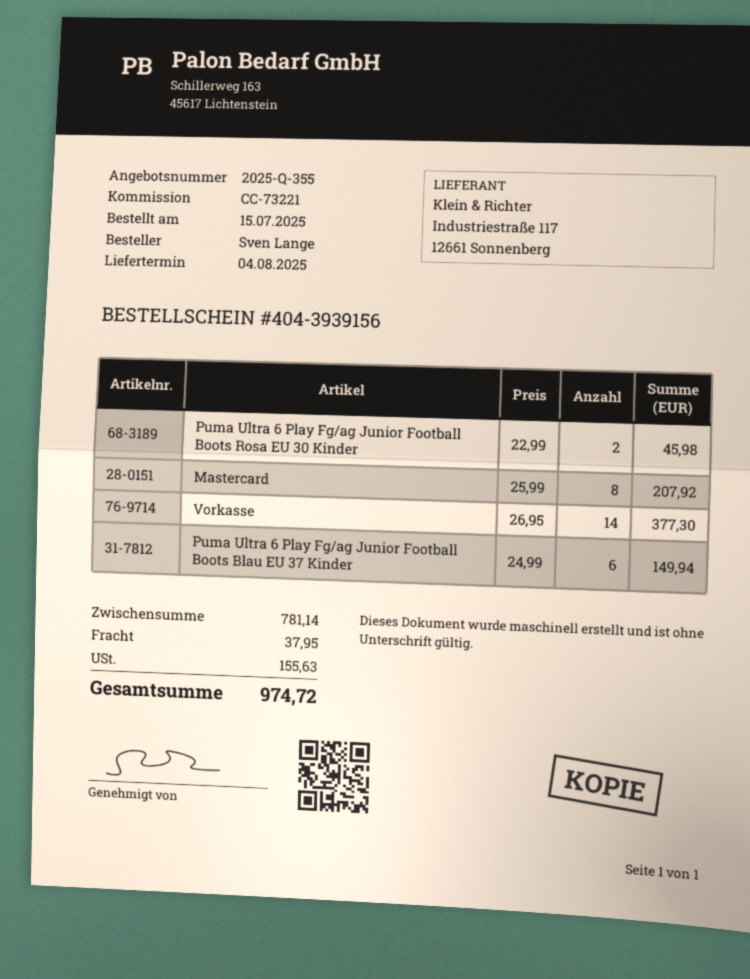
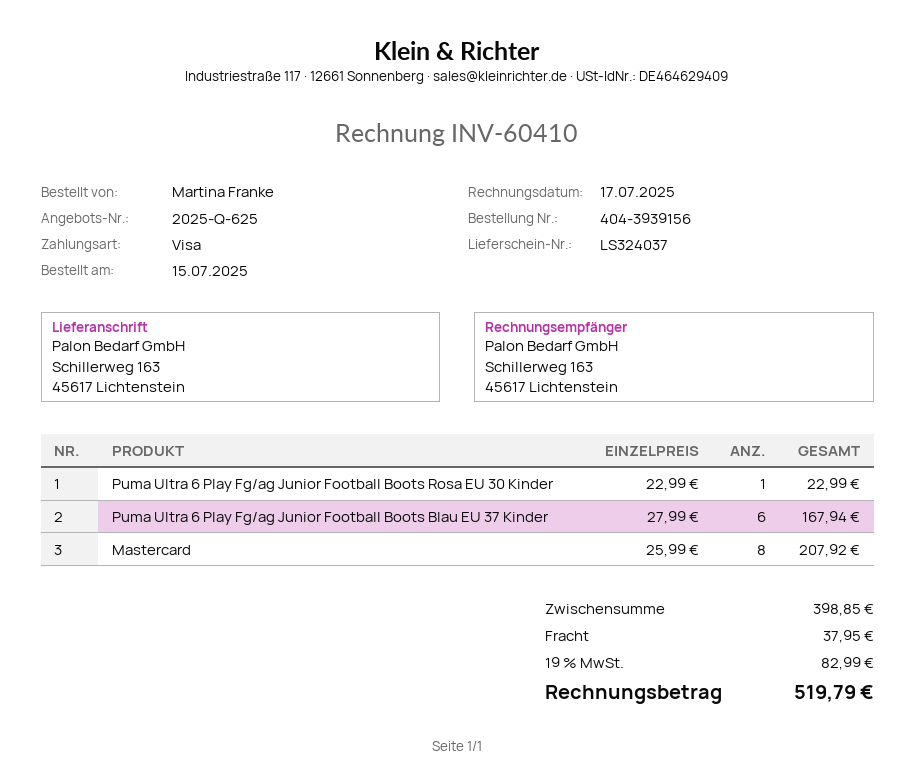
quote number: 2025-Q-355 -> 2025-Q-625
ordered by: Sven Lange -> Martina Franke
Puma Ultra 6 Play Fg/ag Junior Football Boots Rosa EU 30 Kinder: 2 x 22.99 = 45.98 -> 1 x 22.99 = 22.99
Vorkasse: 14 x 26.95 = 377.30 -> none
Puma Ultra 6 Play Fg/ag Junior Football Boots Blau EU 37 Kinder: 6 x 24.99 = 149.94 -> 6 x 27.99 = 167.94
subtotal: 781.14 -> 398.85
tax: 155.63 -> 82.99
total: 974.72 -> 519.79

